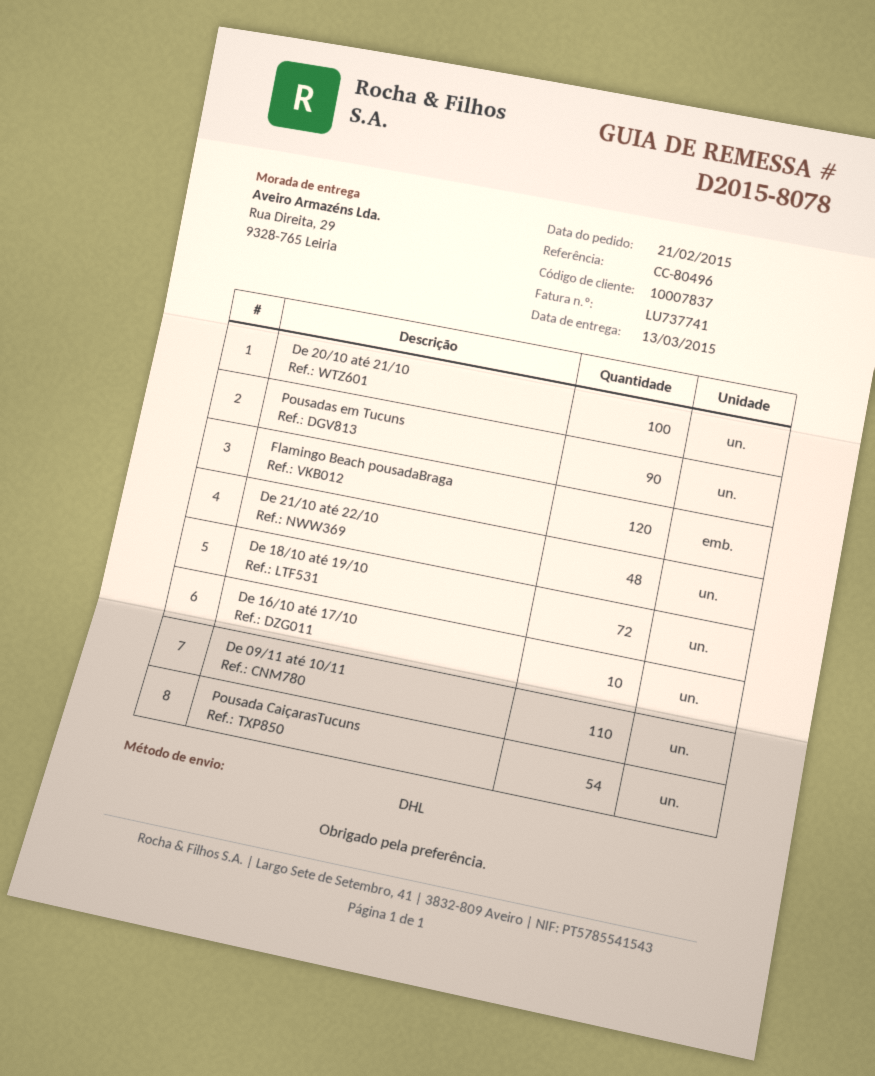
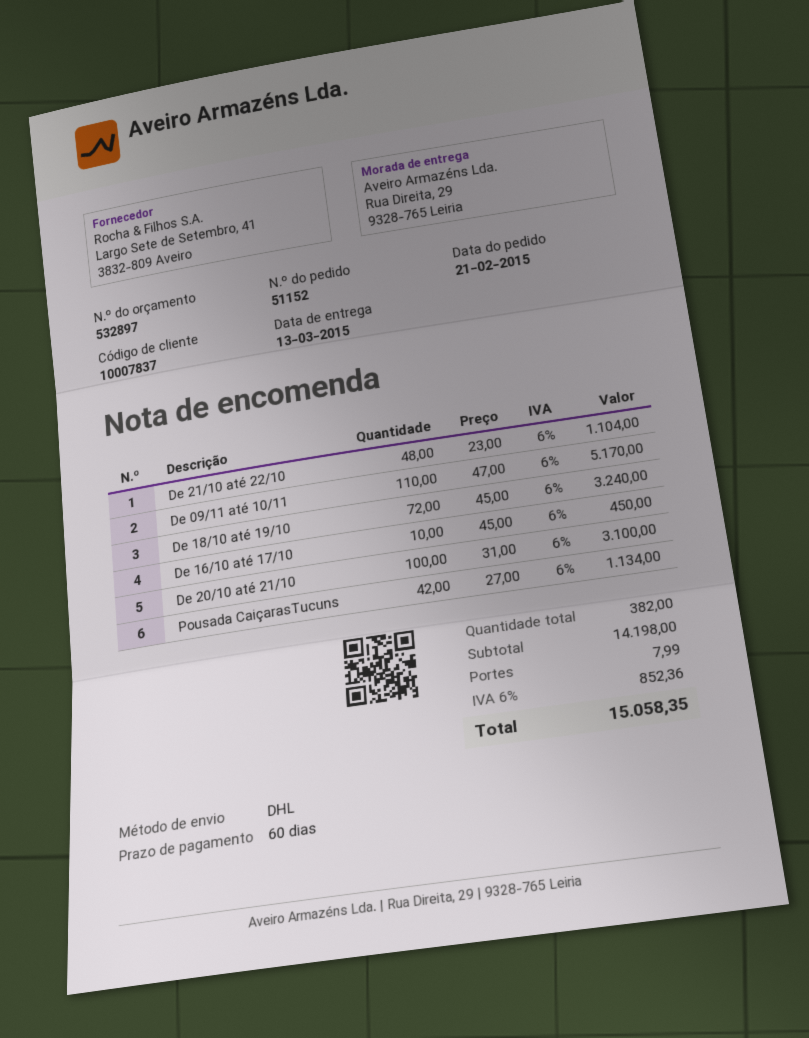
Pousadas em Tucuns: 90 -> none
Flamingo Beach pousadaBraga: 120 -> none
Pousada CaiçarasTucuns: 54 -> 42

